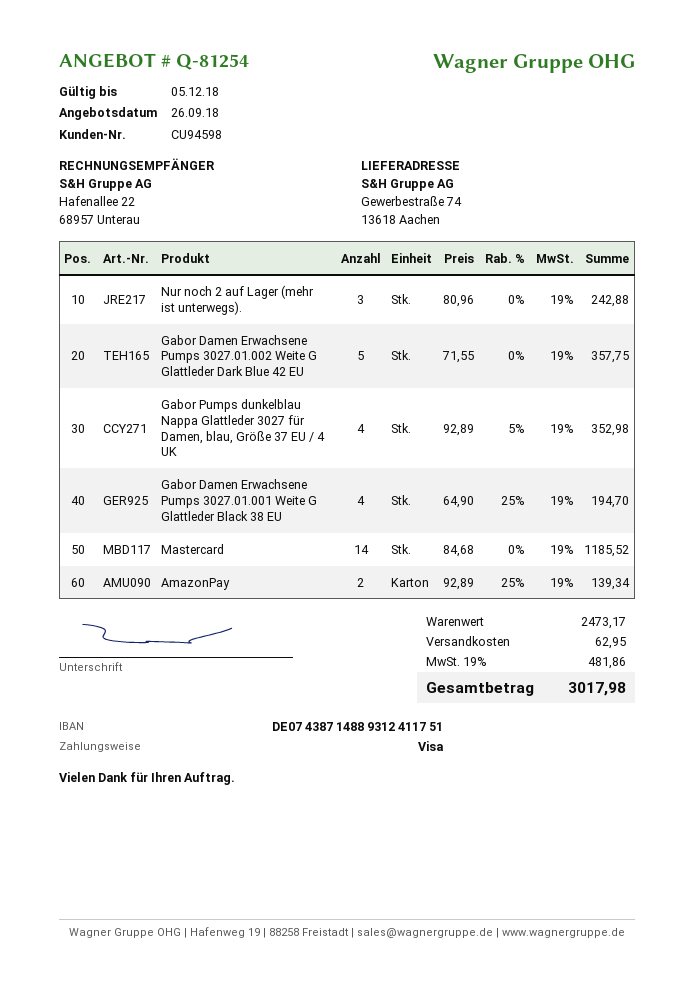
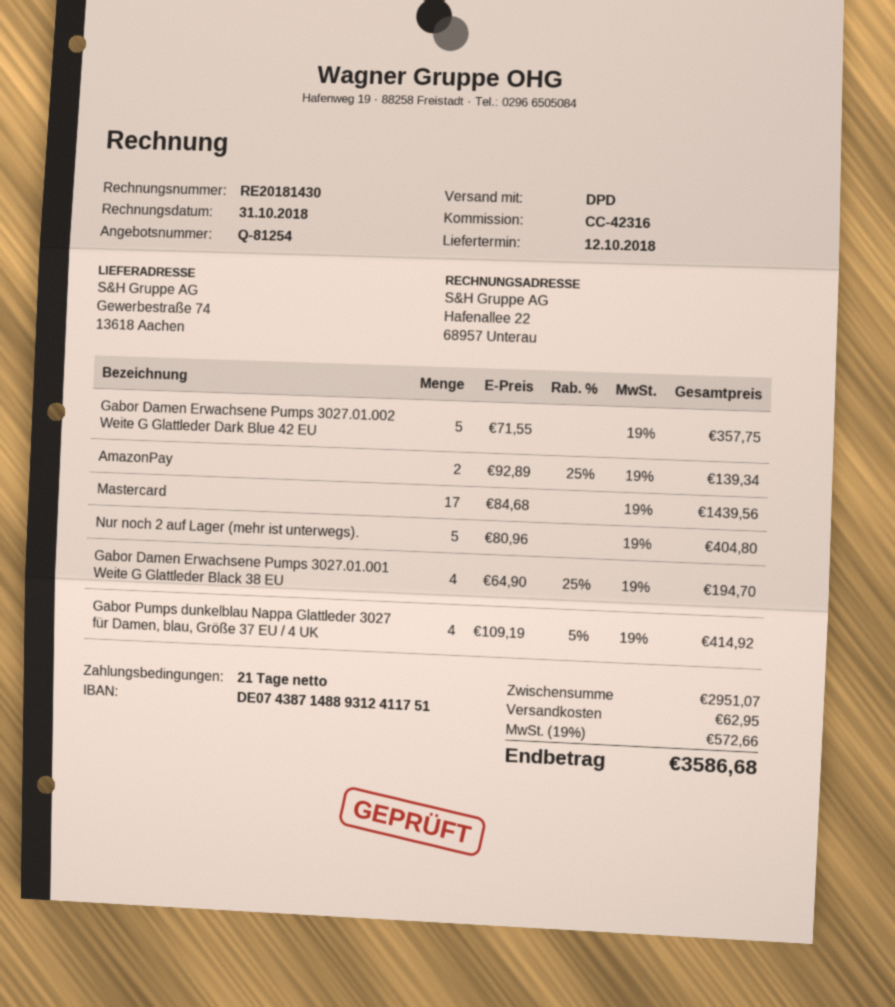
Nur noch 2 auf Lager (mehr ist unterwegs).: 3 x 80.96 = 242.88 -> 5 x 80.96 = 404.80
Gabor Pumps dunkelblau Nappa Glattleder 3027 für Damen, blau, Größe 37 EU / 4 UK: 4 x 92.89 - 5% = 352.98 -> 4 x 109.19 - 5% = 414.92
Mastercard: 14 x 84.68 = 1185.52 -> 17 x 84.68 = 1439.56
subtotal: 2473.17 -> 2951.07
tax: 19% = 481.86 -> 19% = 572.66
total: 3017.98 -> 3586.68

